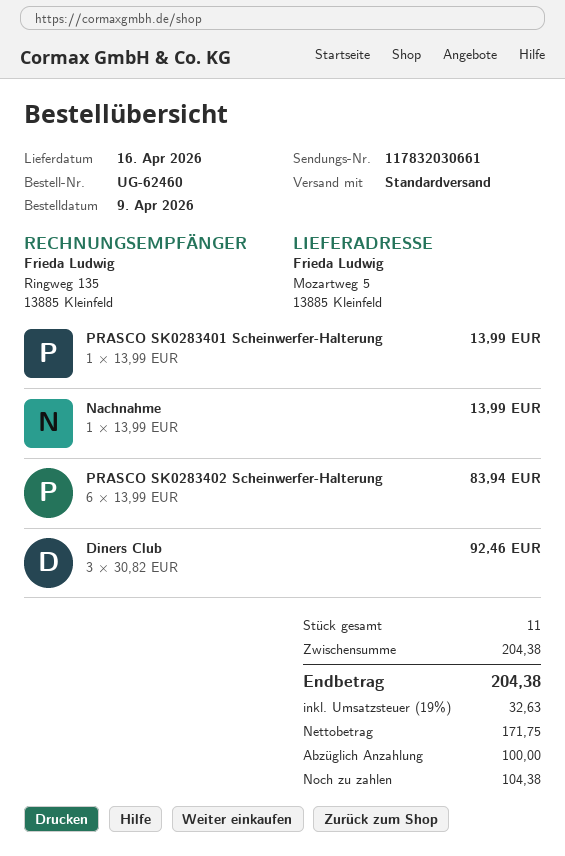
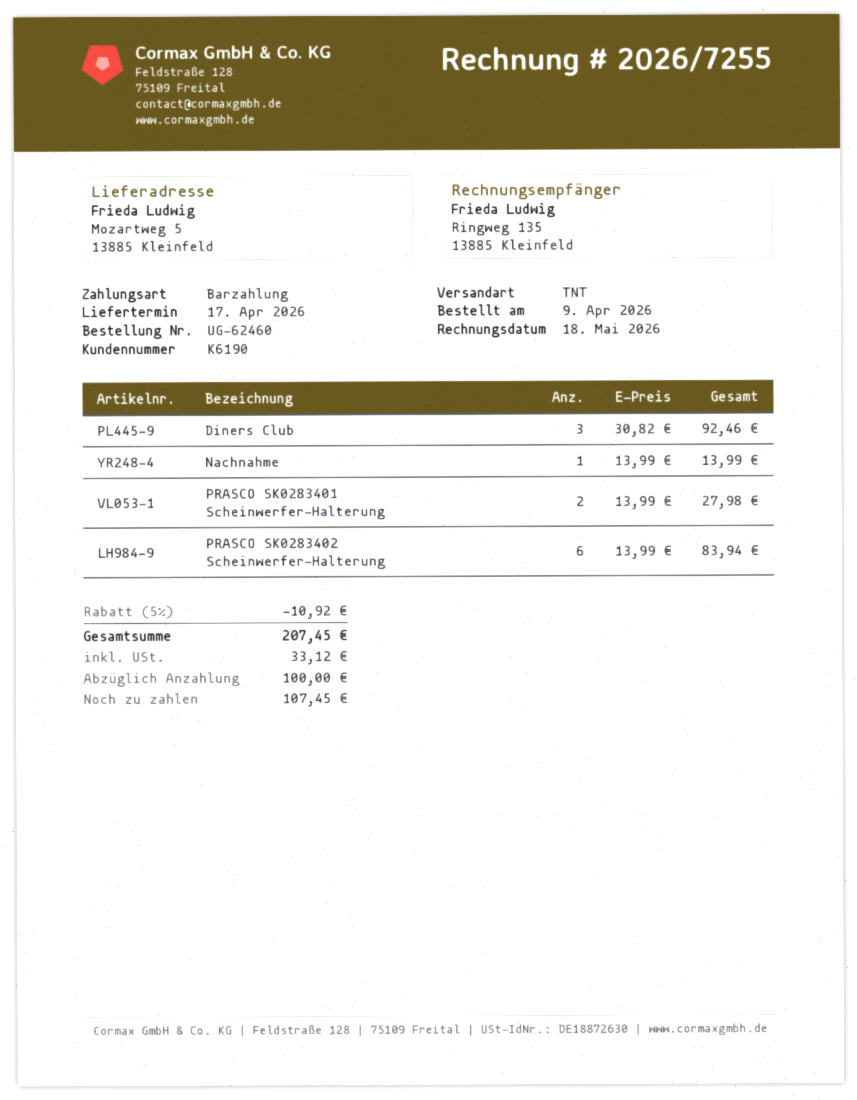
delivery date: 2026-04-16 -> 2026-04-17
shipping method: standard -> TNT
PRASCO SK0283401 Scheinwerfer-Halterung: 1 x 13.99 = 13.99 -> 2 x 13.99 = 27.98
discount: none -> 5% = 10.92
tax: 32.63 -> 33.12
total: 204.38 -> 207.45
balance: 104.38 -> 107.45

